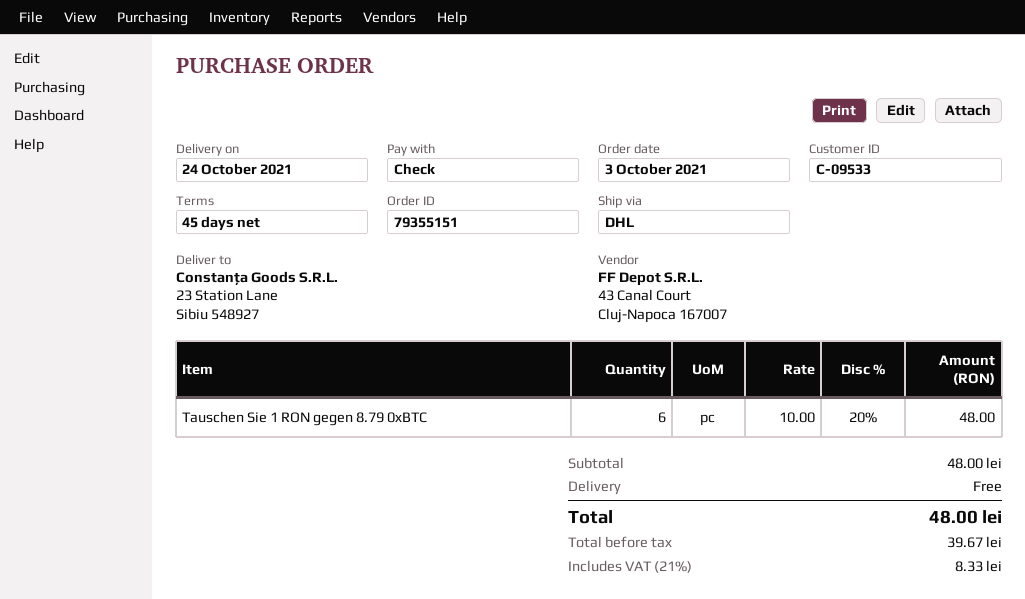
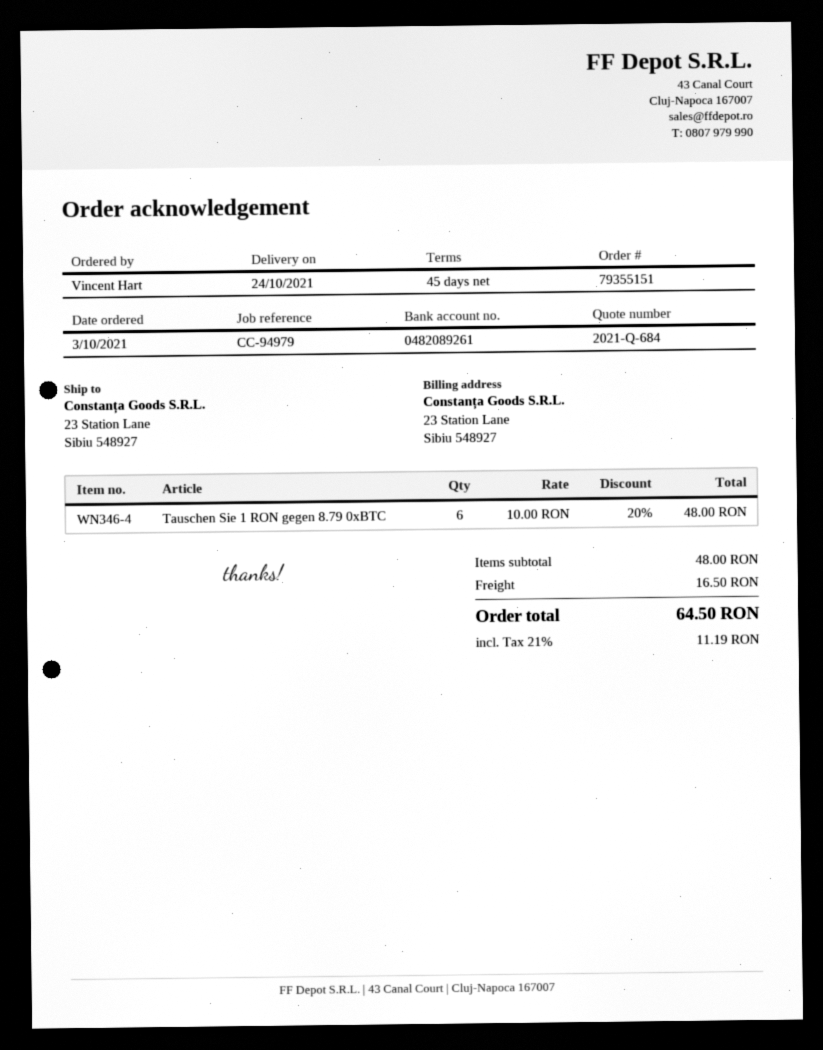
shipping: 0.00 -> 16.50
tax: 21% = 8.33 -> 21% = 11.19
total: 48.00 -> 64.50

